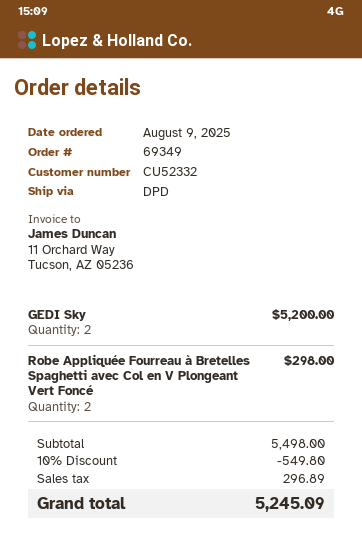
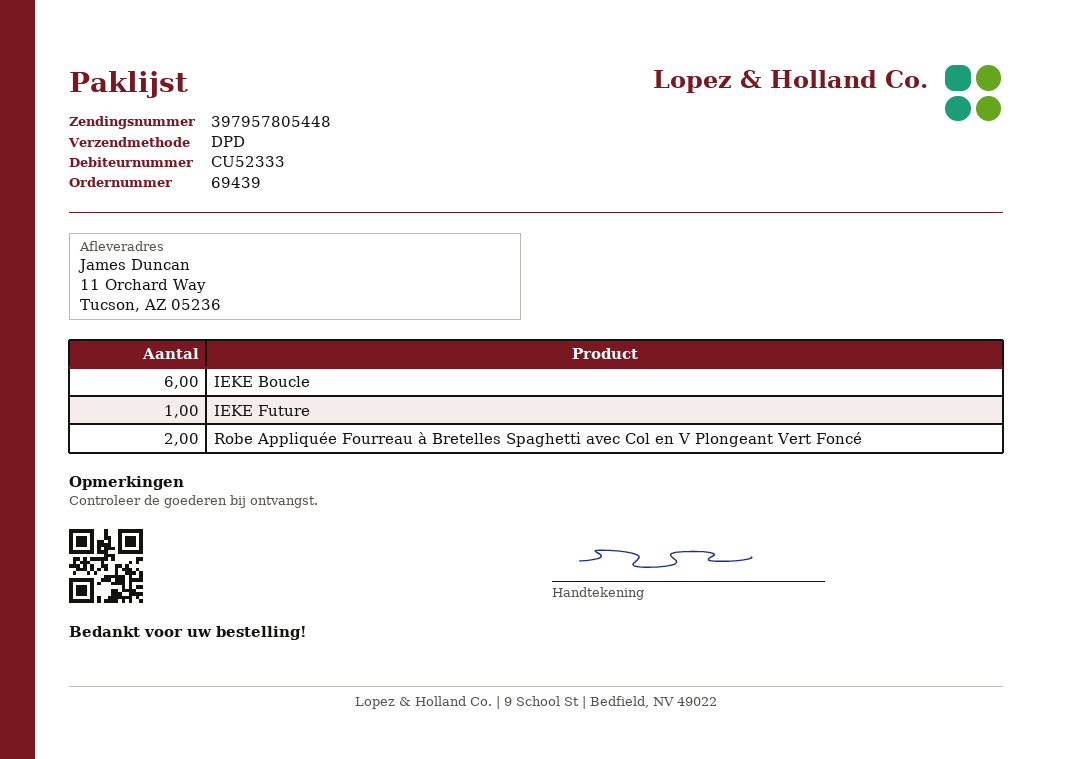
order number: 69349 -> 69439
customer number: CU52332 -> CU52333
GEDI Sky: 2 -> none
IEKE Boucle: none -> 6
IEKE Future: none -> 1

